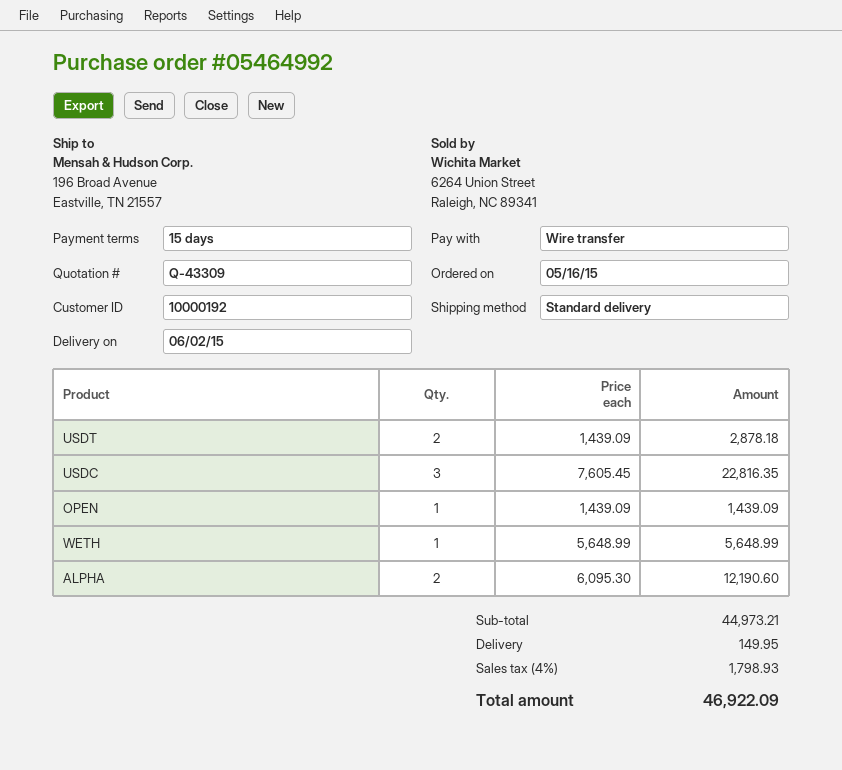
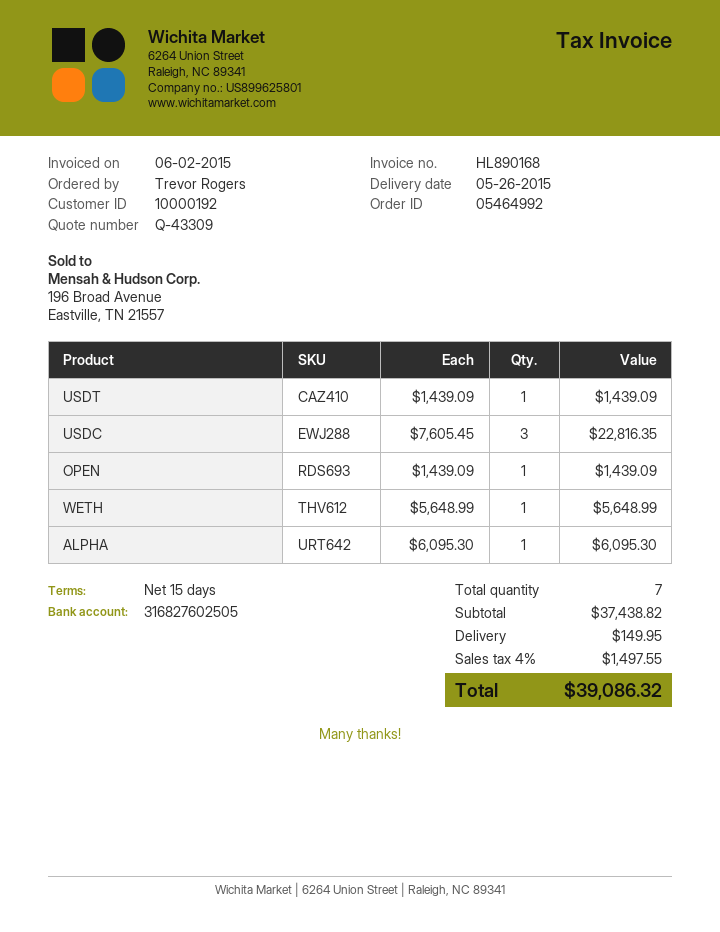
delivery date: 2015-06-02 -> 2015-05-26
USDT: 2 x 1439.09 = 2878.18 -> 1 x 1439.09 = 1439.09
ALPHA: 2 x 6095.30 = 12190.60 -> 1 x 6095.30 = 6095.30
subtotal: 44973.21 -> 37438.82
tax: 4% = 1798.93 -> 4% = 1497.55
total: 46922.09 -> 39086.32

